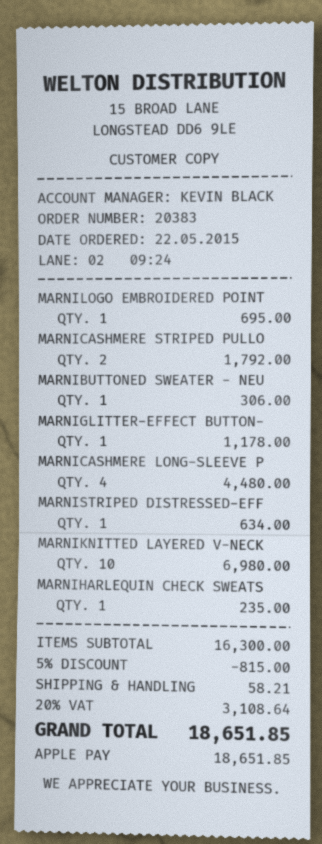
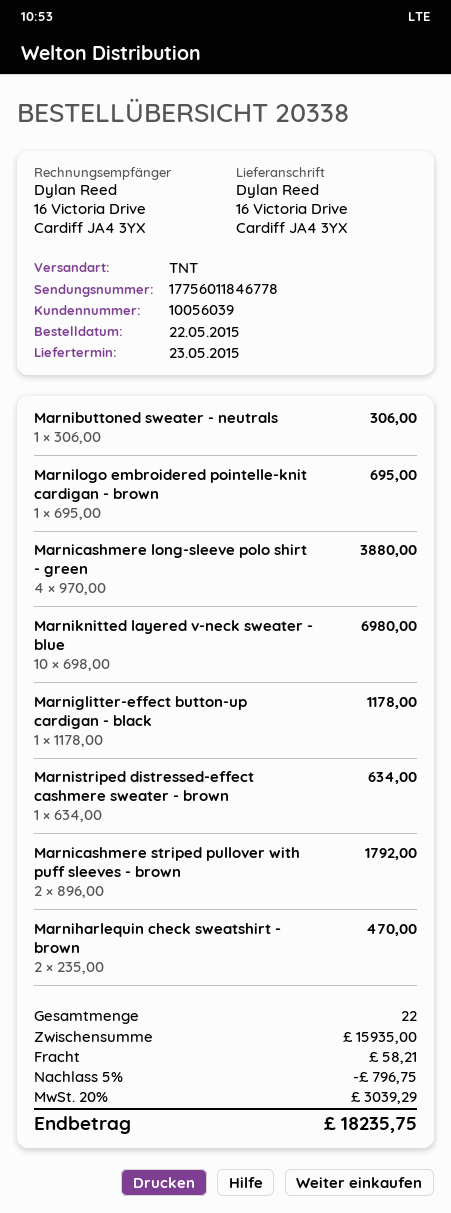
order number: 20383 -> 20338
MARNICASHMERE LONG-SLEEVE P: 4 for 4480.00 -> 4 for 3880.00
MARNIHARLEQUIN CHECK SWEATS: 1 for 235.00 -> 2 for 470.00
subtotal: 16300.00 -> 15935.00
discount: 5% = 815.00 -> 5% = 796.75
tax: 20% = 3108.64 -> 20% = 3039.29
total: 18651.85 -> 18235.75

